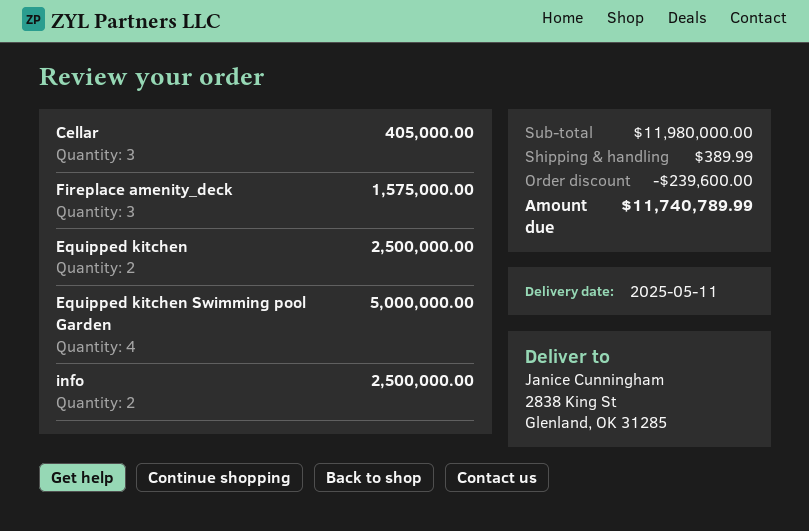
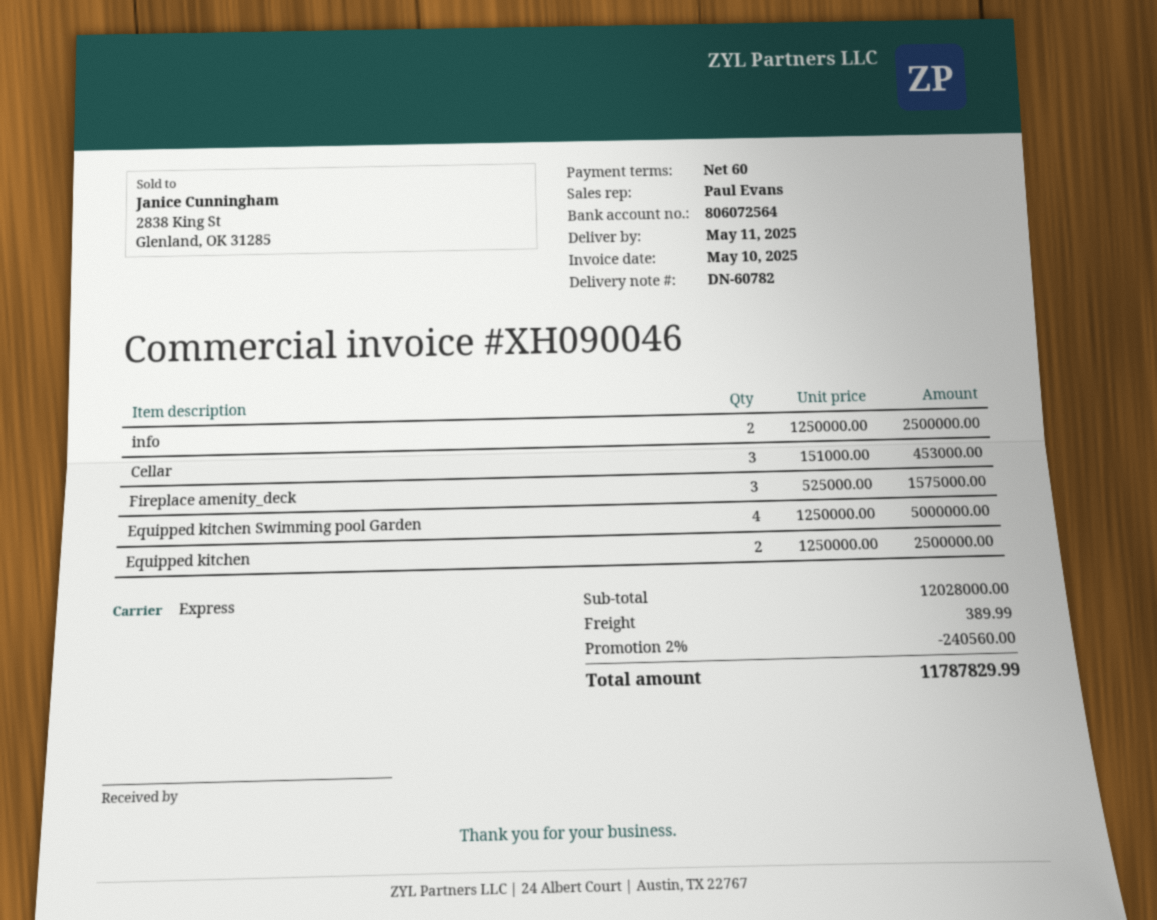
Cellar: 3 for 405000.00 -> 3 for 453000.00
subtotal: 11980000.00 -> 12028000.00
discount: 239600.00 -> 240560.00
total: 11740789.99 -> 11787829.99

